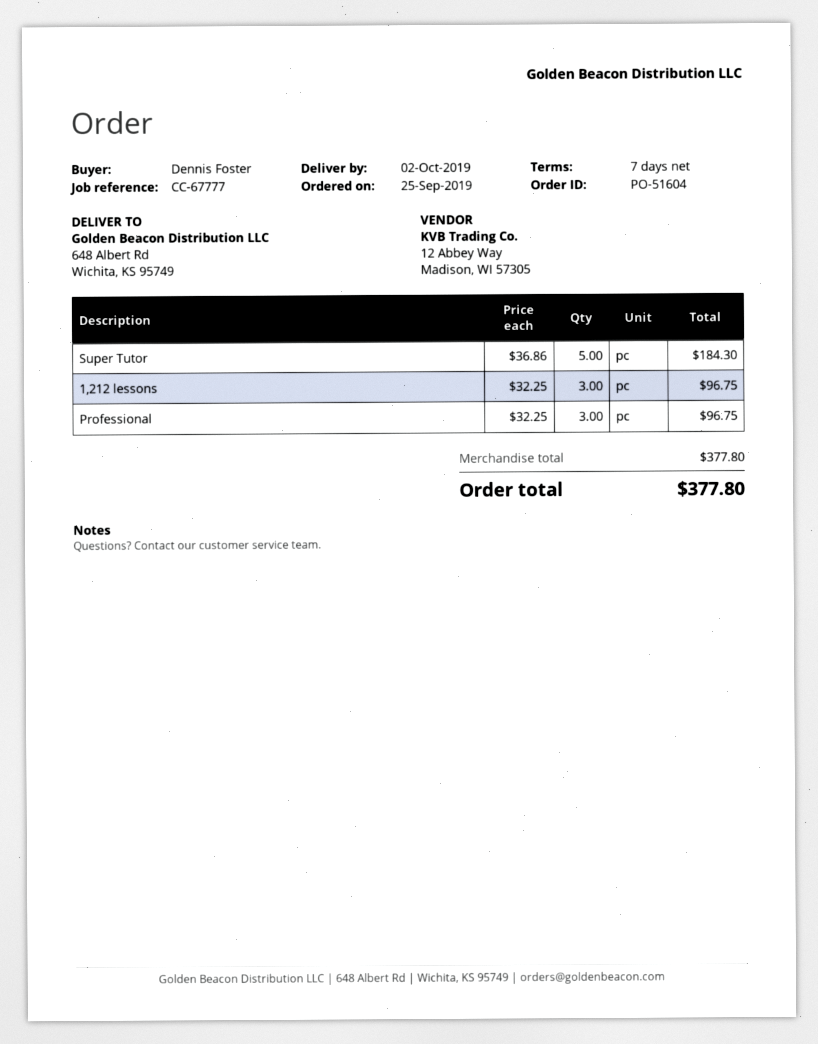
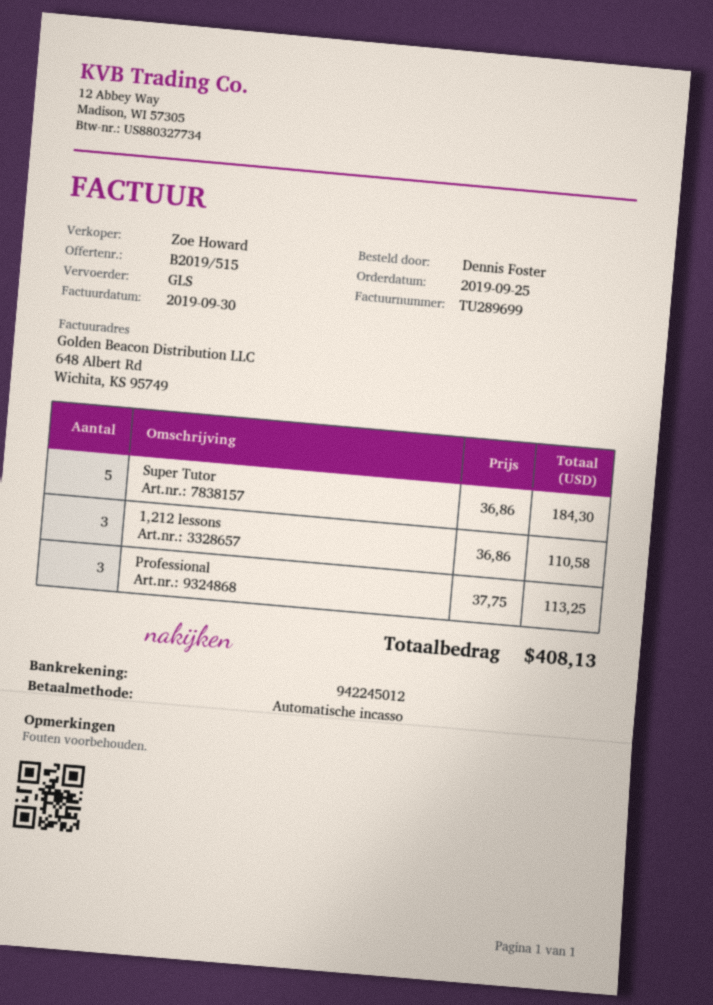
1,212 lessons: 3 x 32.25 = 96.75 -> 3 x 36.86 = 110.58
Professional: 3 x 32.25 = 96.75 -> 3 x 37.75 = 113.25
total: 377.80 -> 408.13

